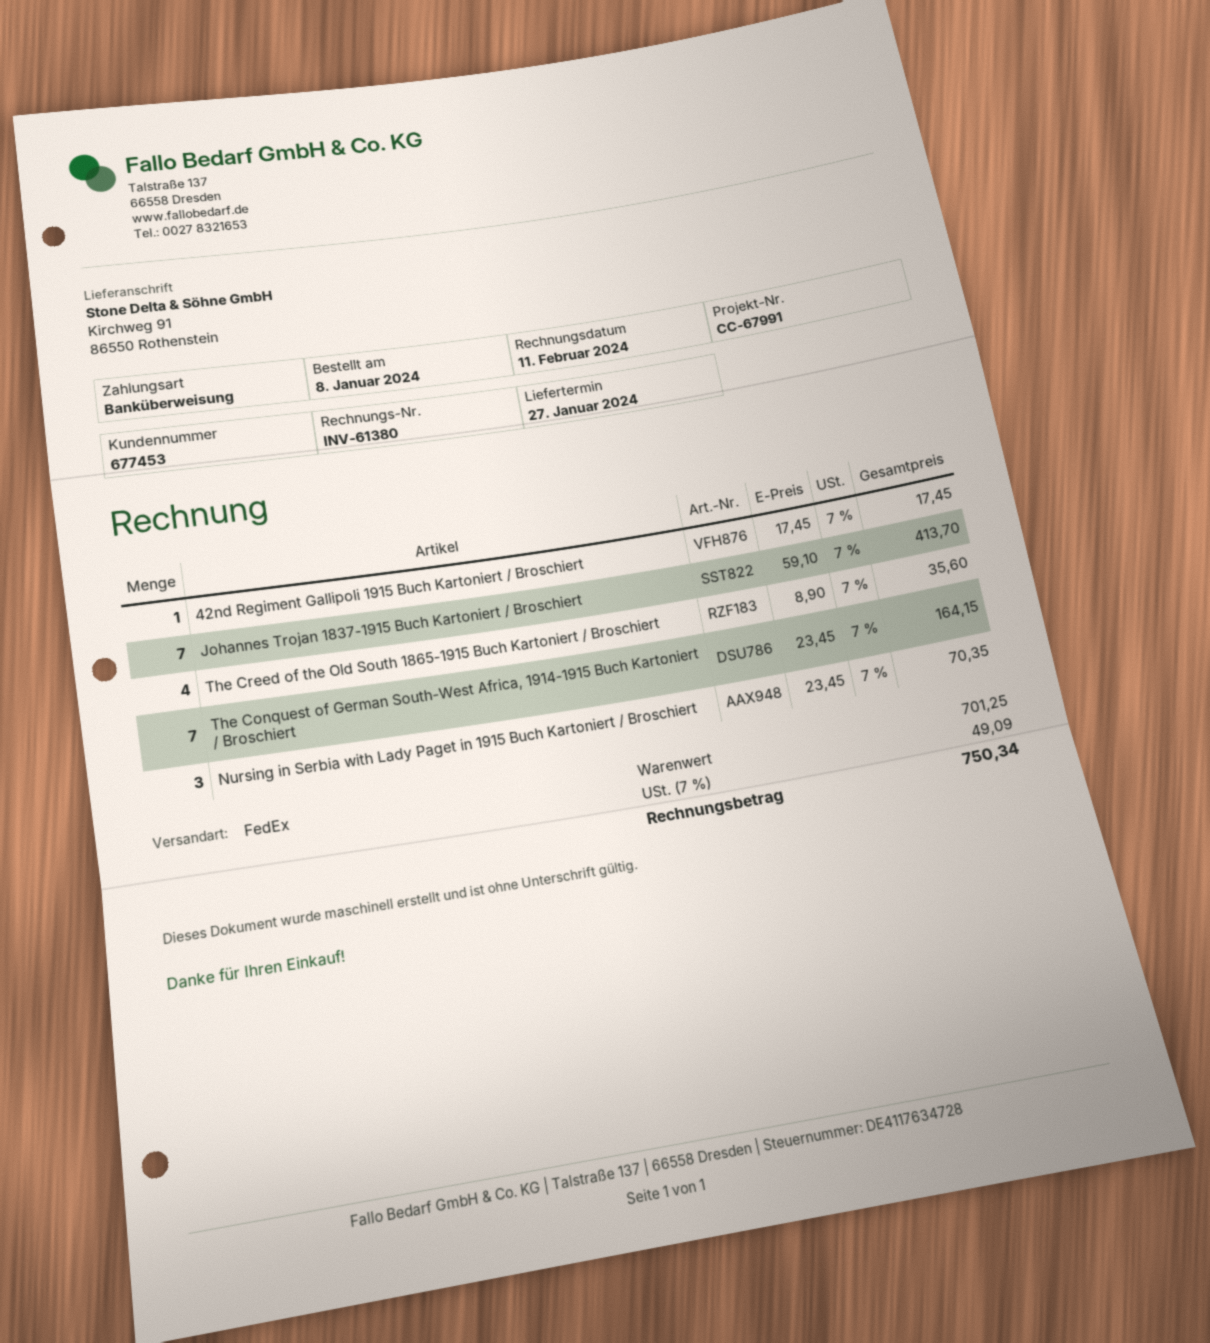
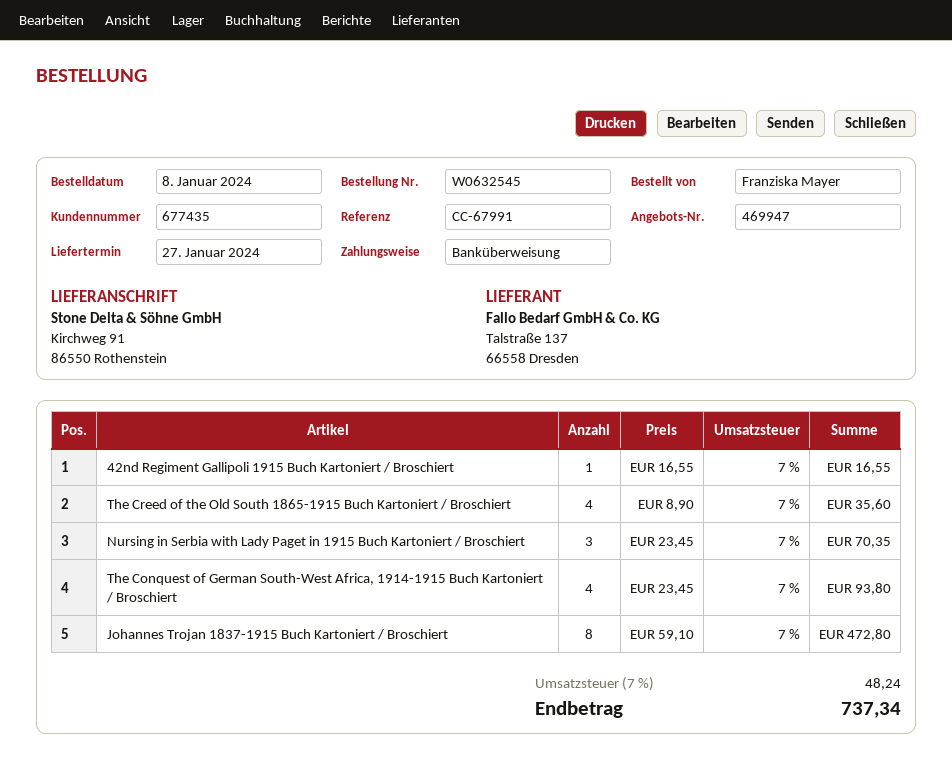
customer number: 677453 -> 677435
42nd Regiment Gallipoli 1915 Buch Kartoniert / Broschiert: 1 x 17.45 = 17.45 -> 1 x 16.55 = 16.55
Johannes Trojan 1837-1915 Buch Kartoniert / Broschiert: 7 x 59.10 = 413.70 -> 8 x 59.10 = 472.80
The Conquest of German South-West Africa, 1914-1915 Buch Kartoniert / Broschiert: 7 x 23.45 = 164.15 -> 4 x 23.45 = 93.80
tax: 7% = 49.09 -> 7% = 48.24
total: 750.34 -> 737.34

